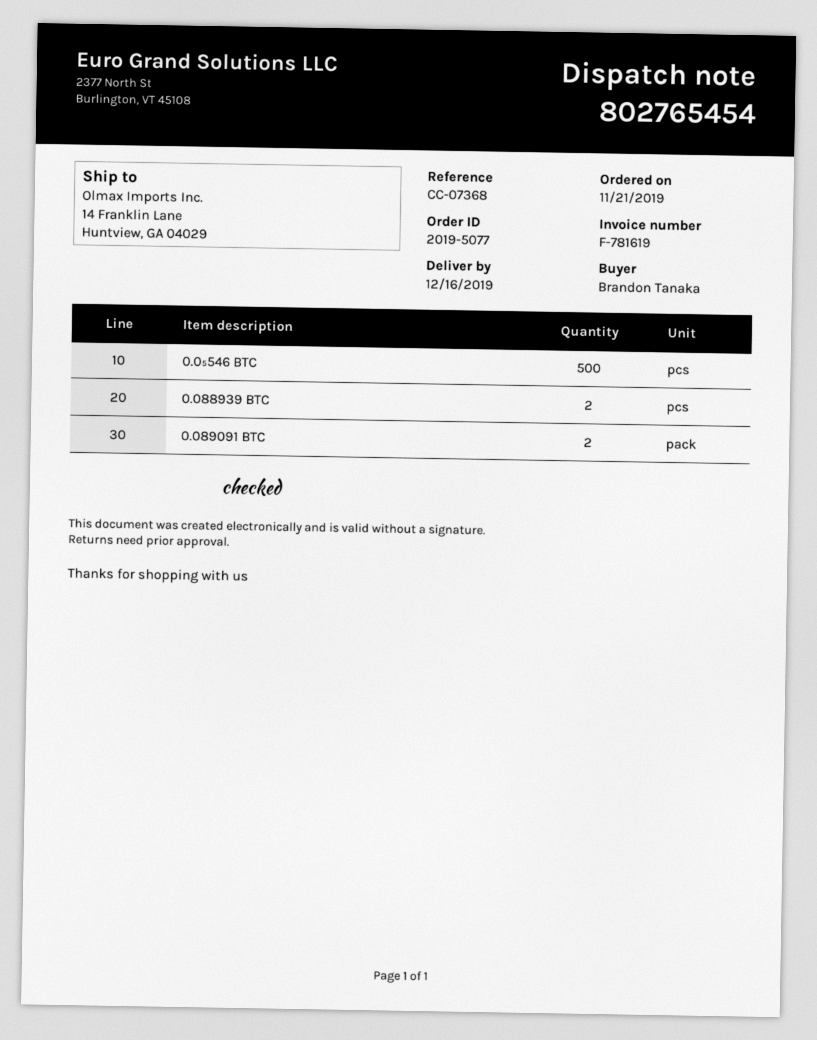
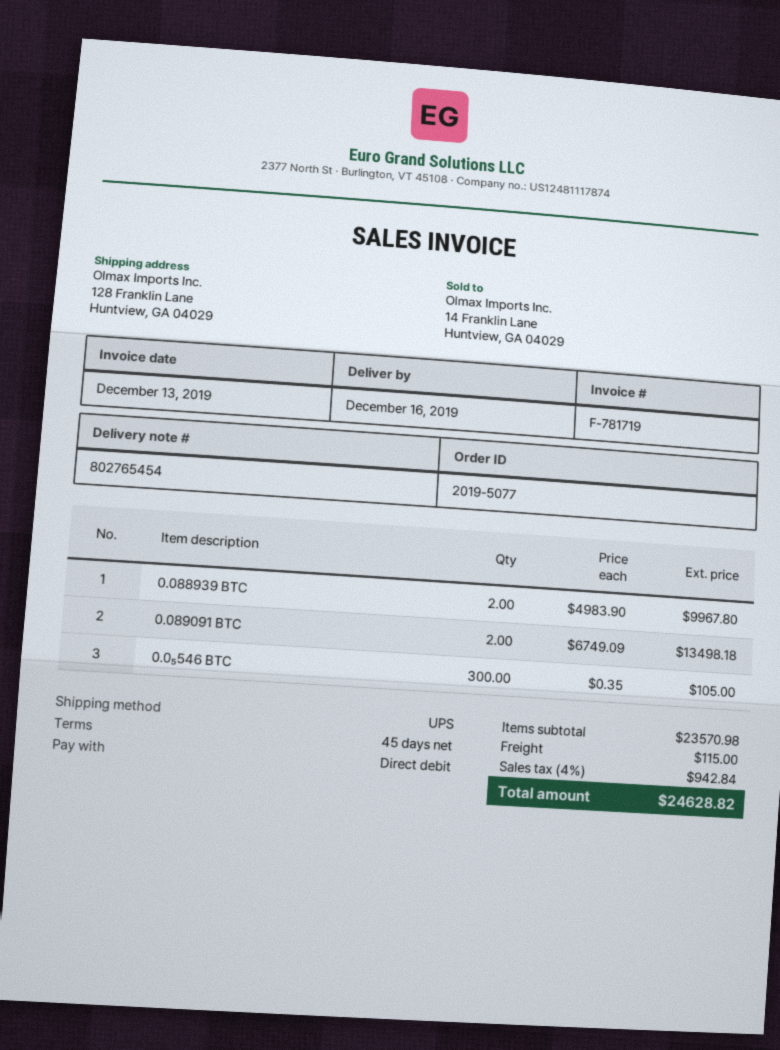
invoice number: F-781619 -> F-781719
ship to: 14 Franklin Lane, Huntview, GA 04029 -> 128 Franklin Lane, Huntview, GA 04029
0.0₅546 BTC: 500 -> 300

